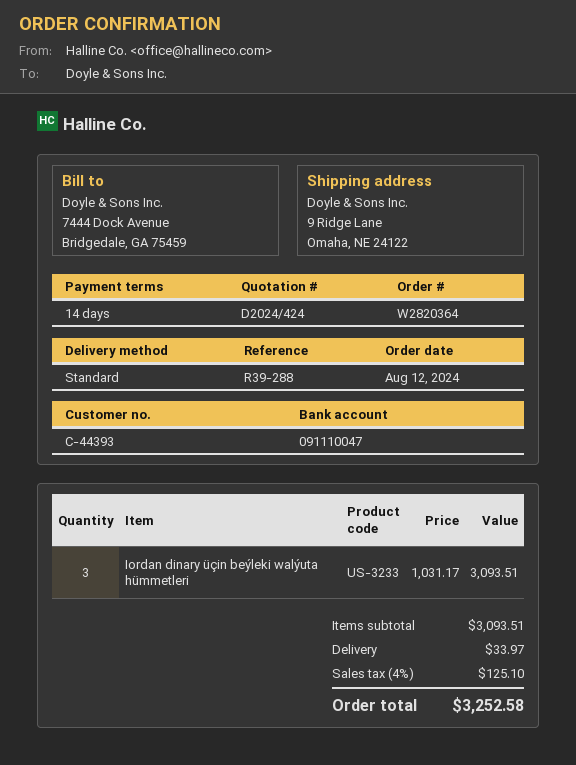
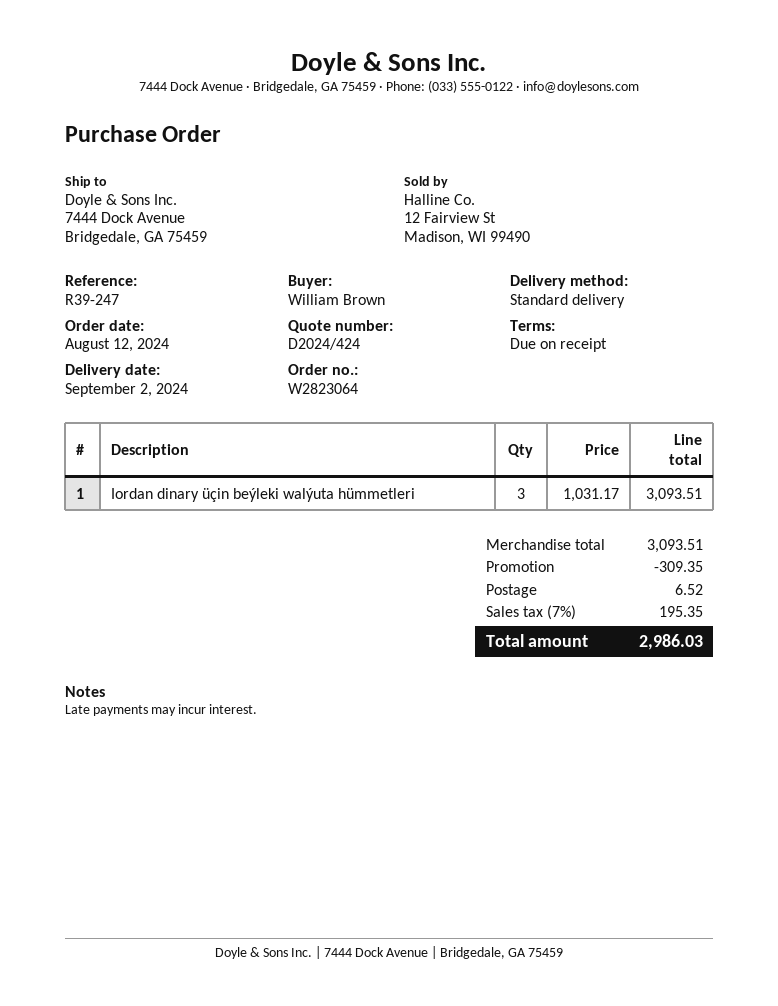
order number: W2820364 -> W2823064
payment terms: 14 days -> on receipt
reference: R39-288 -> R39-247
ship to: 9 Ridge Lane, Omaha, NE 24122 -> 7444 Dock Avenue, Bridgedale, GA 75459
discount: none -> 309.35
shipping: 33.97 -> 6.52
tax: 4% = 125.10 -> 7% = 195.35
total: 3252.58 -> 2986.03

